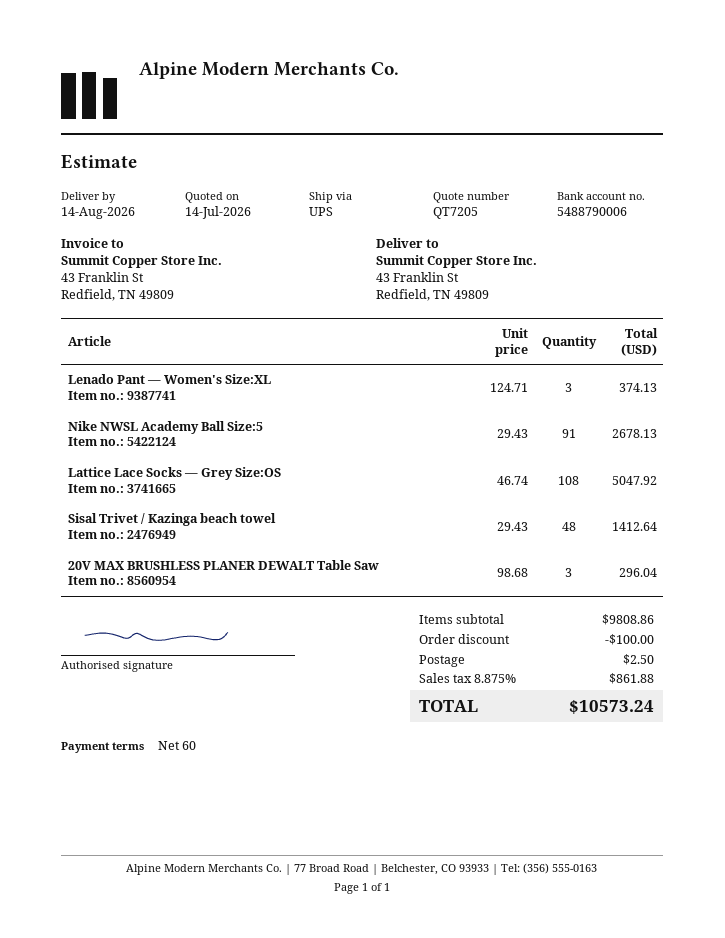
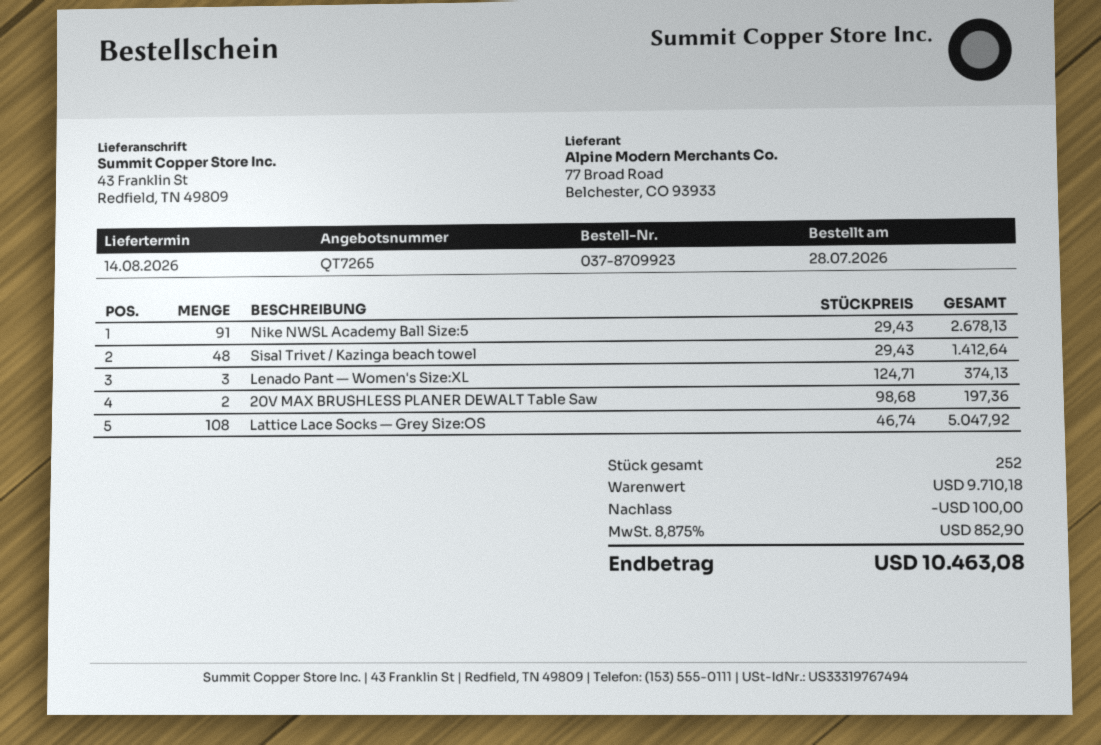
quote number: QT7205 -> QT7265
20V MAX BRUSHLESS PLANER DEWALT Table Saw: 3 x 98.68 = 296.04 -> 2 x 98.68 = 197.36
subtotal: 9808.86 -> 9710.18
shipping: 2.50 -> none
tax: 8.875% = 861.88 -> 8.875% = 852.90
total: 10573.24 -> 10463.08

